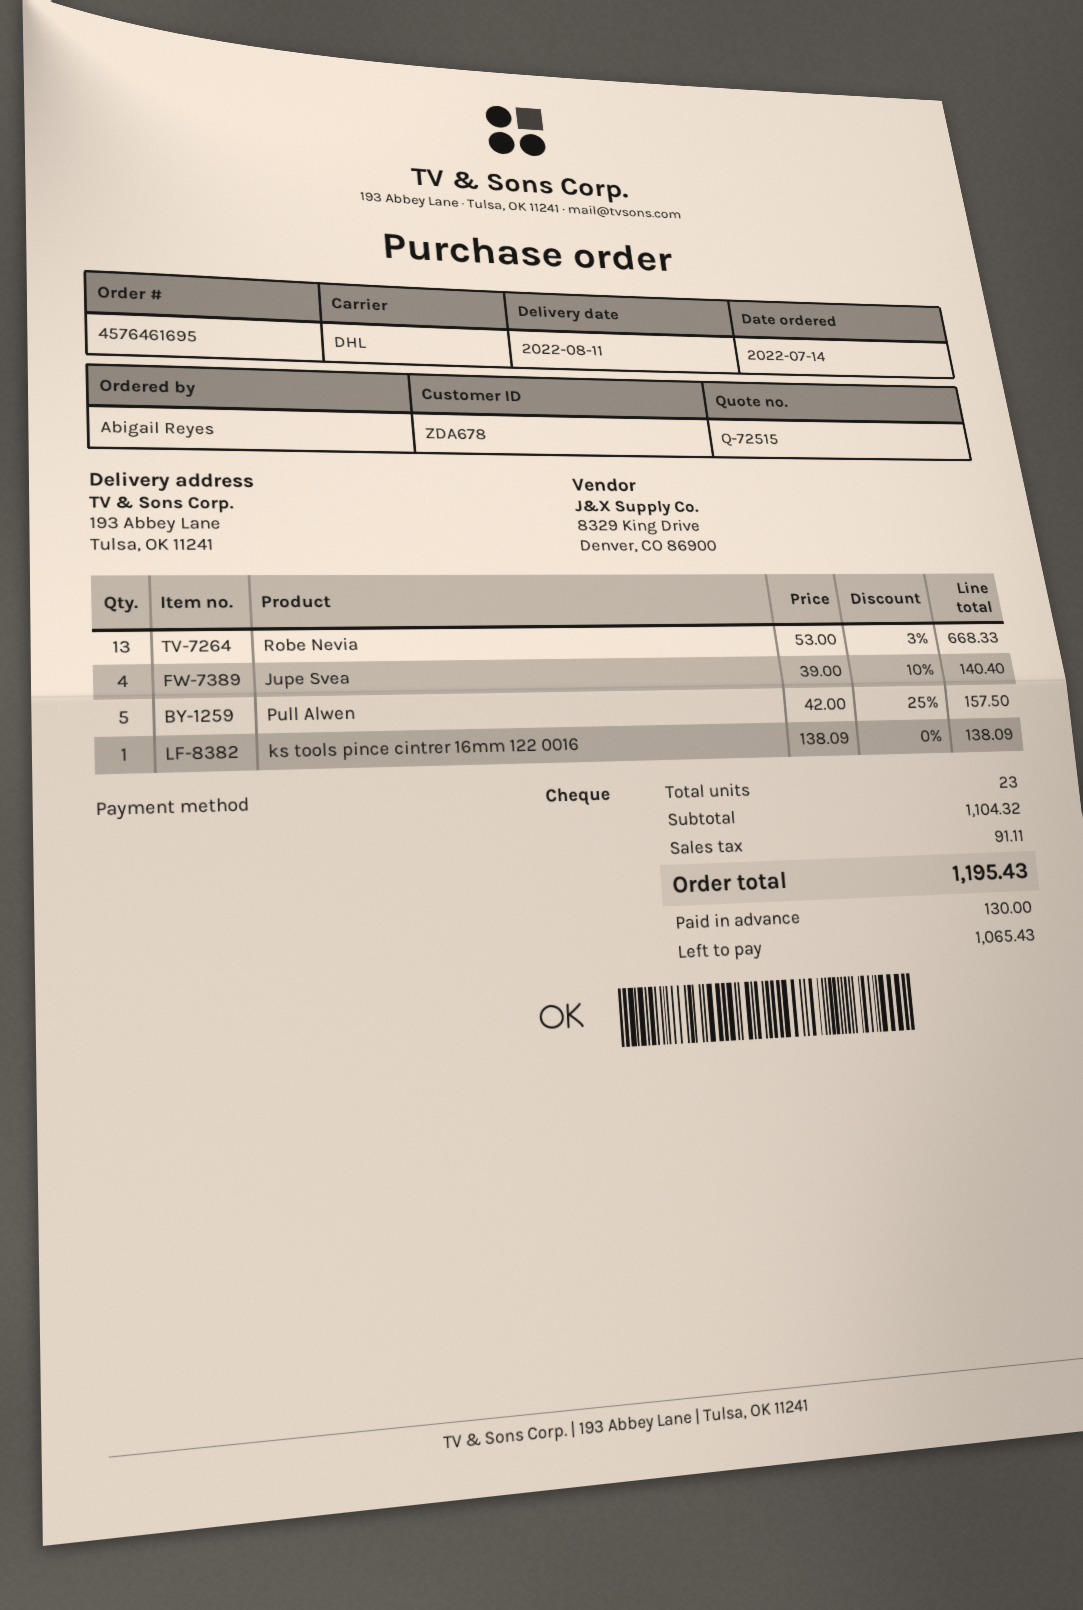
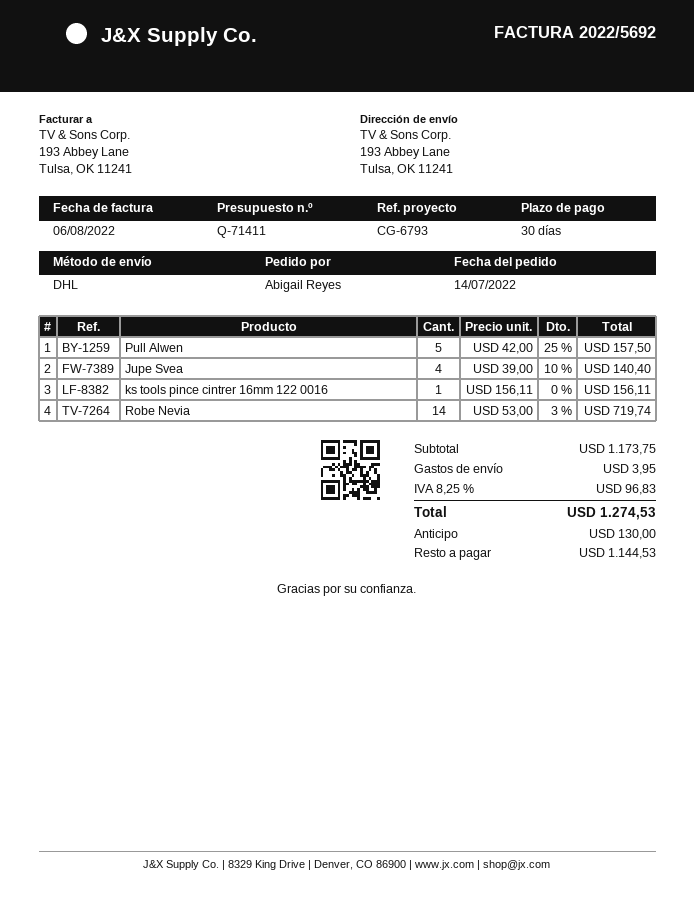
quote number: Q-72515 -> Q-71411
Robe Nevia: 13 x 53.00 - 3% = 668.33 -> 14 x 53.00 - 3% = 719.74
ks tools pince cintrer 16mm 122 0016: 1 x 138.09 = 138.09 -> 1 x 156.11 = 156.11
subtotal: 1104.32 -> 1173.75
shipping: none -> 3.95
tax: 91.11 -> 96.83
total: 1195.43 -> 1274.53
balance: 1065.43 -> 1144.53

